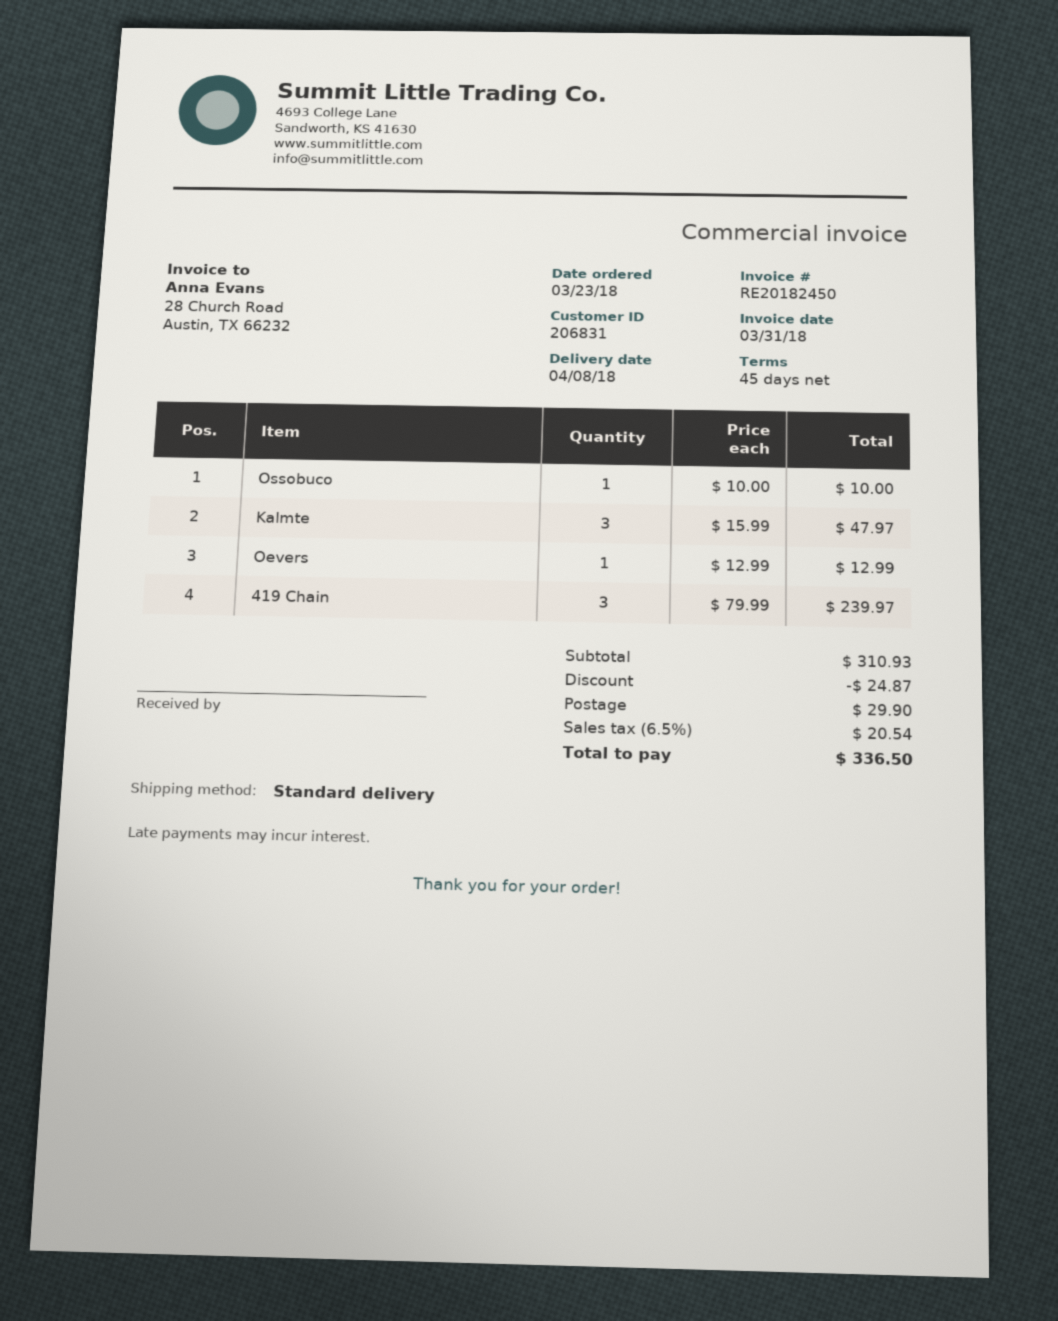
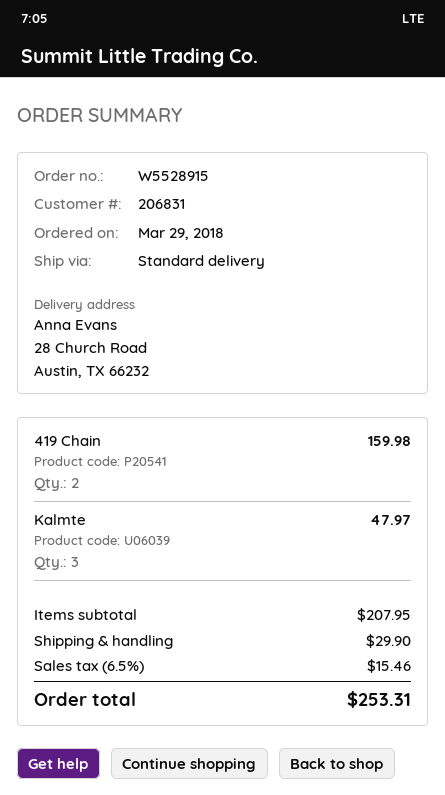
order date: 2018-03-23 -> 2018-03-29
Ossobuco: 1 for 10.00 -> none
Oevers: 1 for 12.99 -> none
419 Chain: 3 for 239.97 -> 2 for 159.98
subtotal: 310.93 -> 207.95
discount: 24.87 -> none
tax: 6.5% = 20.54 -> 6.5% = 15.46
total: 336.50 -> 253.31

